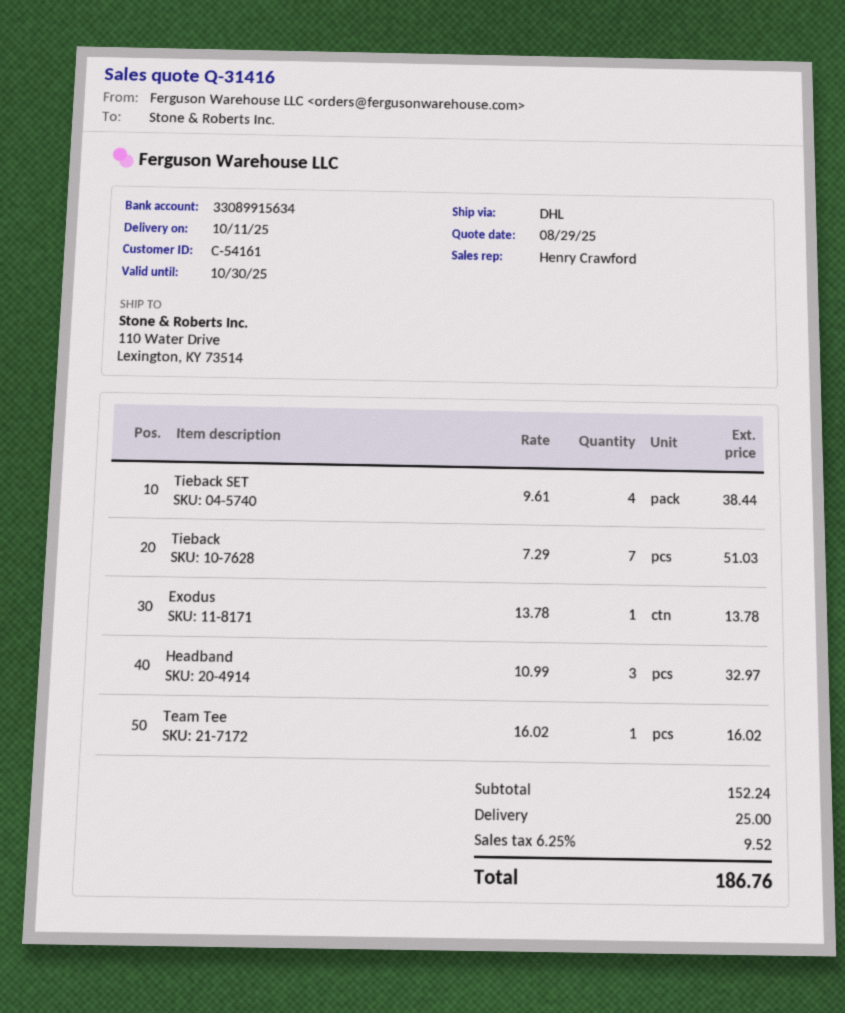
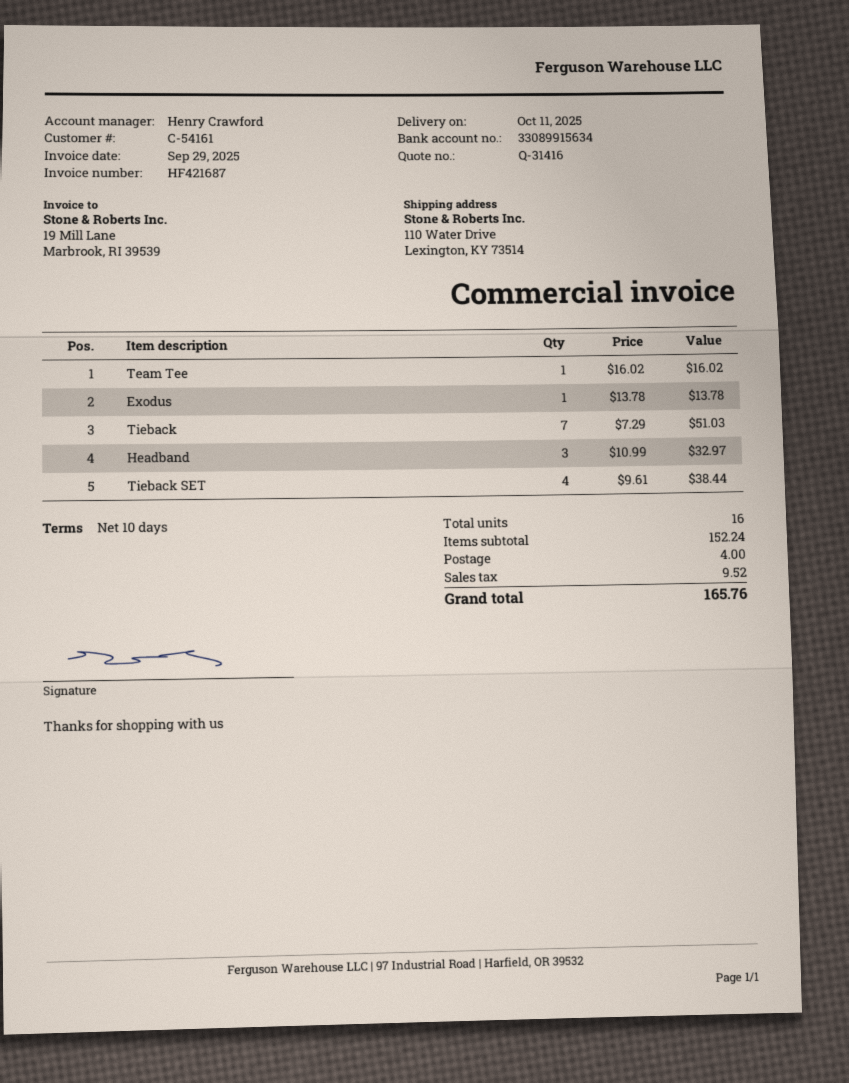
shipping: 25.00 -> 4.00
total: 186.76 -> 165.76

